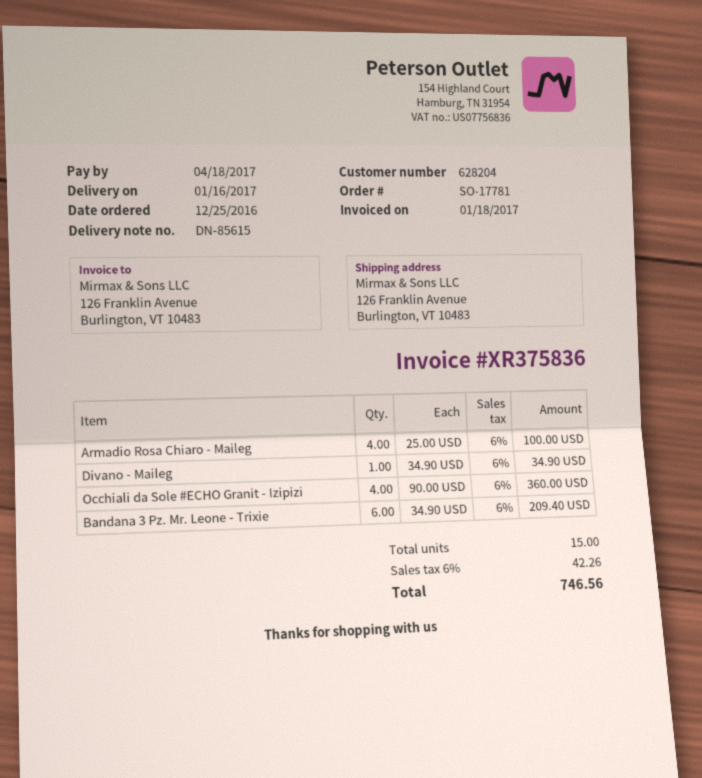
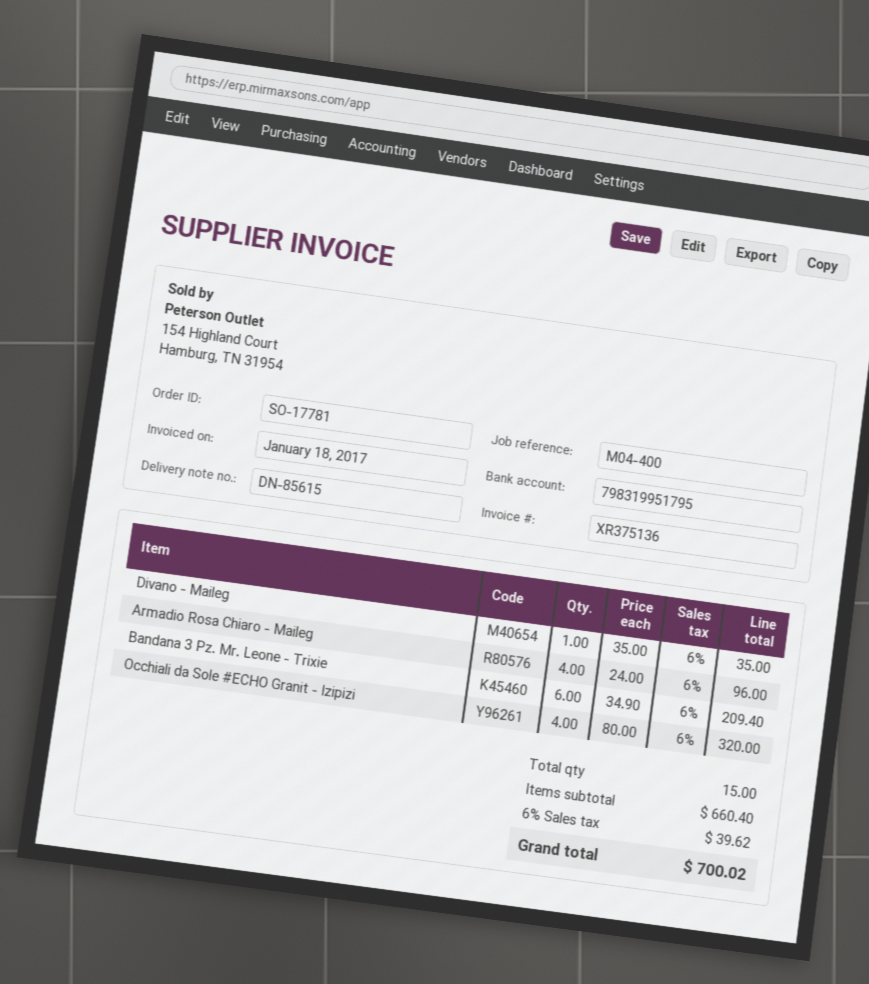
invoice number: XR375836 -> XR375136
Armadio Rosa Chiaro - Maileg: 4 x 25.00 = 100.00 -> 4 x 24.00 = 96.00
Divano - Maileg: 1 x 34.90 = 34.90 -> 1 x 35.00 = 35.00
Occhiali da Sole #ECHO Granit - Izipizi: 4 x 90.00 = 360.00 -> 4 x 80.00 = 320.00
tax: 6% = 42.26 -> 6% = 39.62
total: 746.56 -> 700.02

